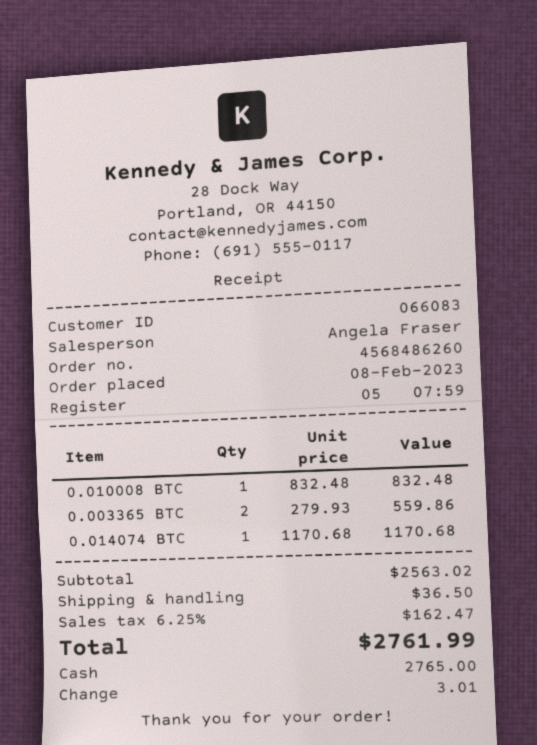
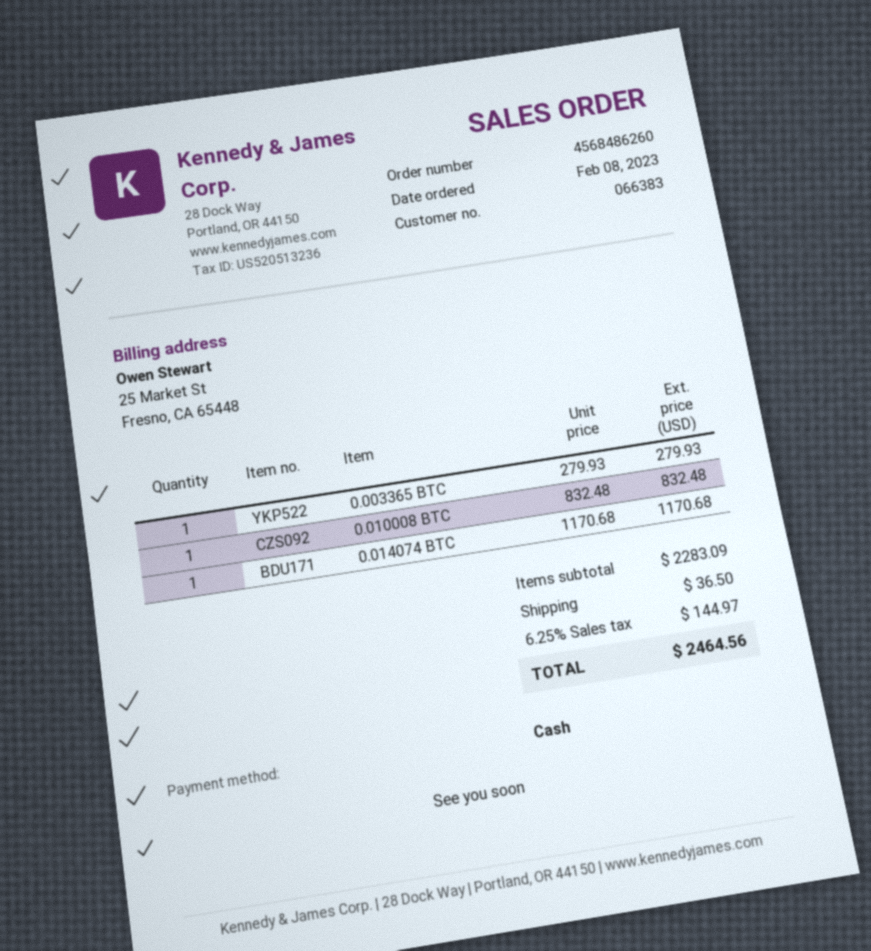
customer number: 066083 -> 066383
0.003365 BTC: 2 x 279.93 = 559.86 -> 1 x 279.93 = 279.93
subtotal: 2563.02 -> 2283.09
tax: 6.25% = 162.47 -> 6.25% = 144.97
total: 2761.99 -> 2464.56

